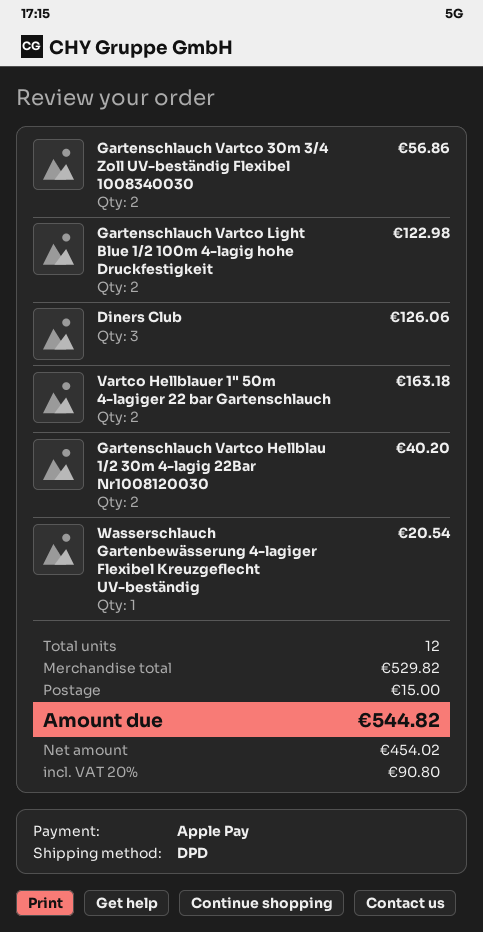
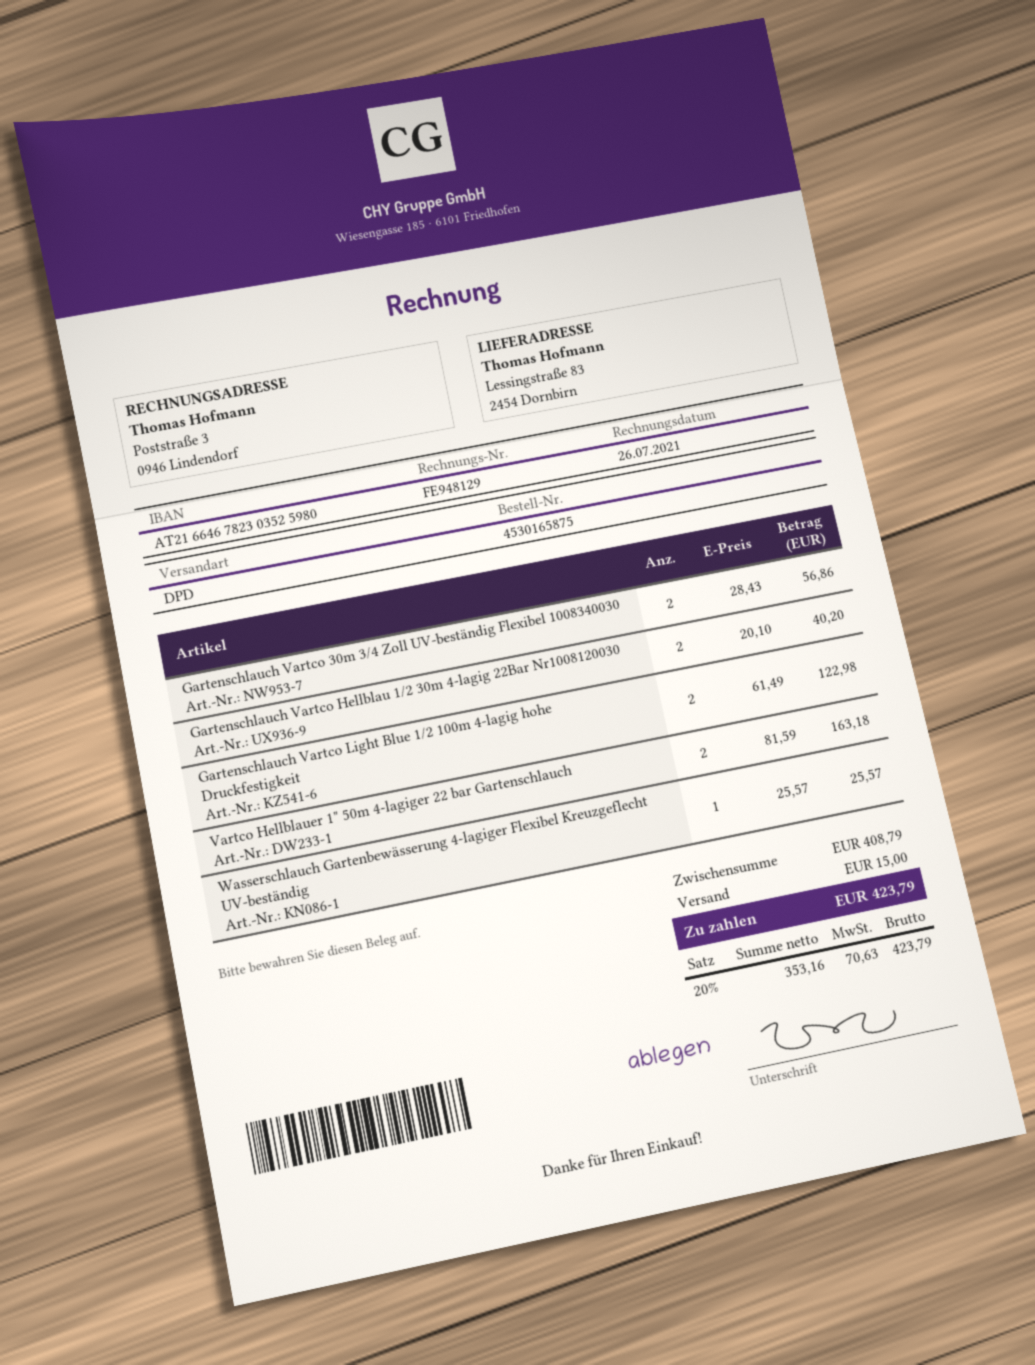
Diners Club: 3 for 126.06 -> none
Wasserschlauch Gartenbewässerung 4-lagiger Flexibel Kreuzgeflecht UV-beständig: 1 for 20.54 -> 1 for 25.57
subtotal: 529.82 -> 408.79
net: 454.02 -> 353.16
tax: 20% = 90.80 -> 20% = 70.63
total: 544.82 -> 423.79

